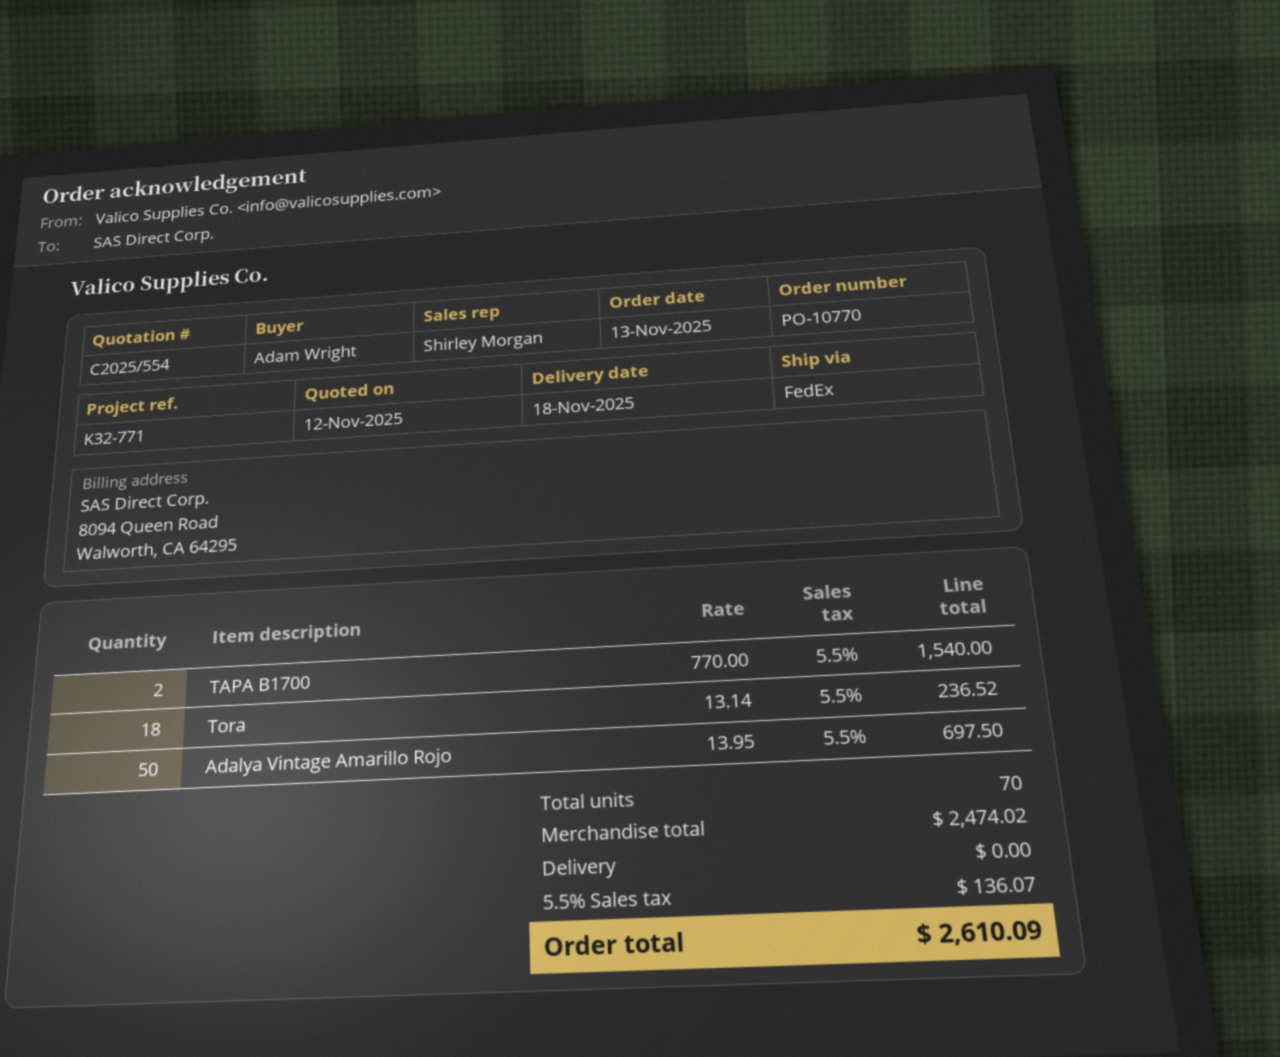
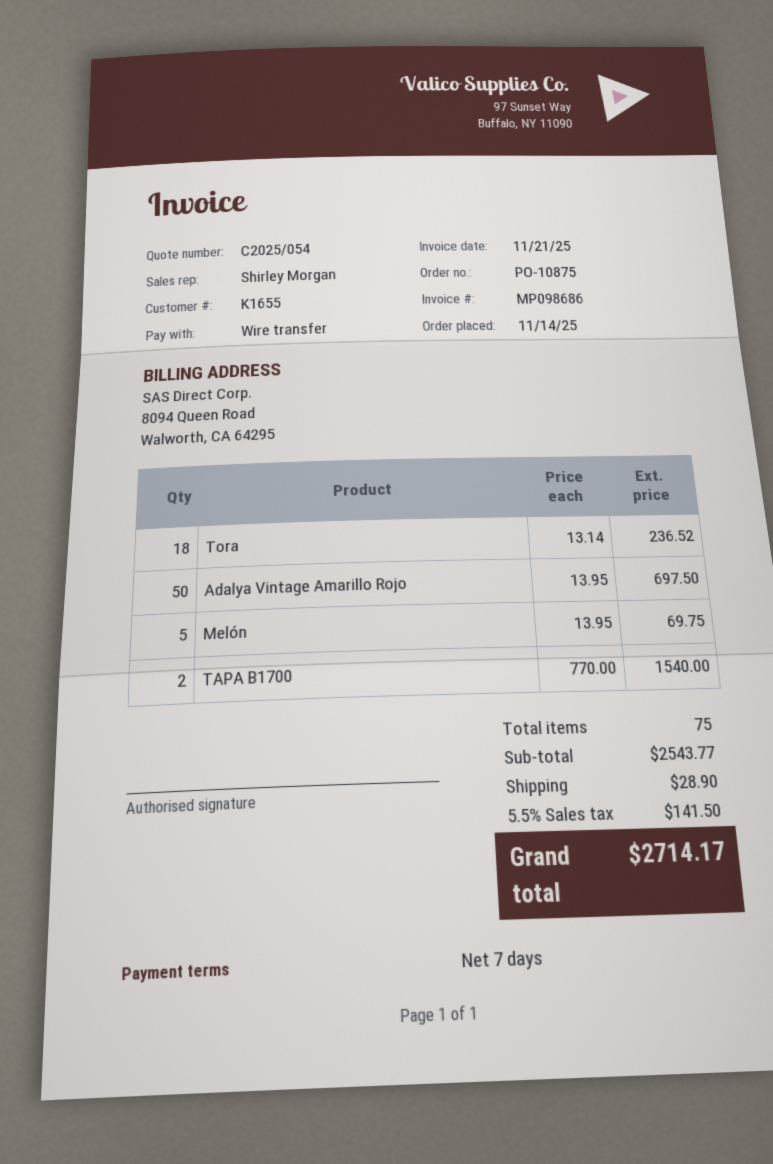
quote number: C2025/554 -> C2025/054
order number: PO-10770 -> PO-10875
order date: 2025-11-13 -> 2025-11-14
Melón: none -> 5 x 13.95 = 69.75
total quantity: 70 -> 75
subtotal: 2474.02 -> 2543.77
shipping: 0.00 -> 28.90
tax: 5.5% = 136.07 -> 5.5% = 141.50
total: 2610.09 -> 2714.17

